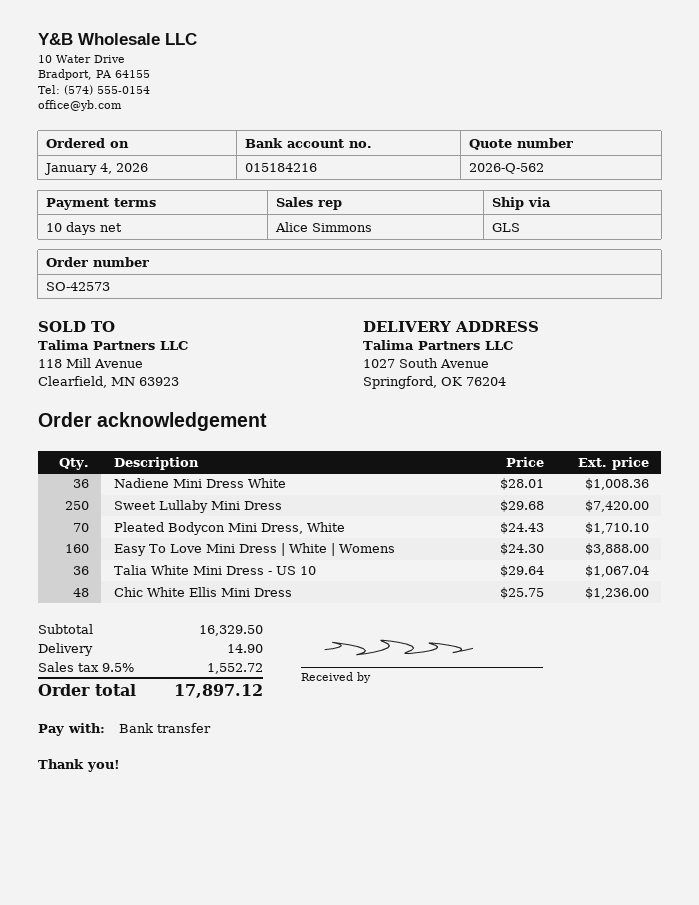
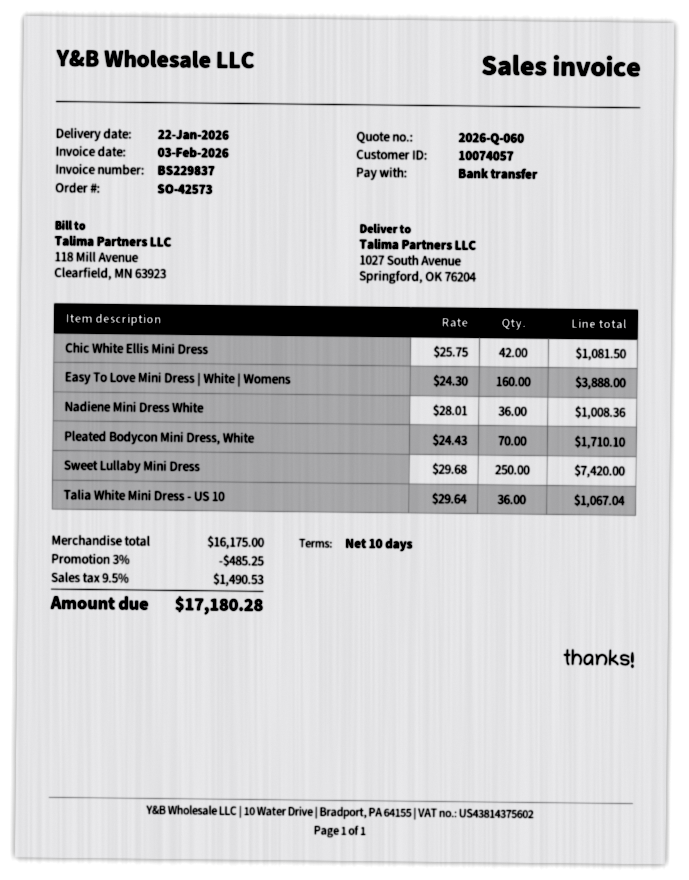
quote number: 2026-Q-562 -> 2026-Q-060
Chic White Ellis Mini Dress: 48 x 25.75 = 1236.00 -> 42 x 25.75 = 1081.50
subtotal: 16329.50 -> 16175.00
discount: none -> 3% = 485.25
shipping: 14.90 -> none
tax: 9.5% = 1552.72 -> 9.5% = 1490.53
total: 17897.12 -> 17180.28

